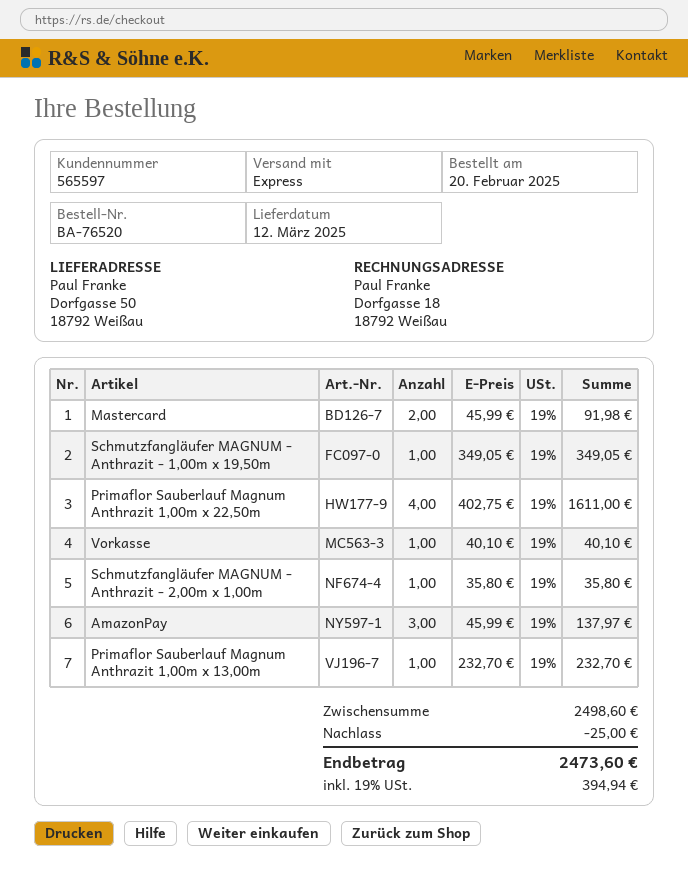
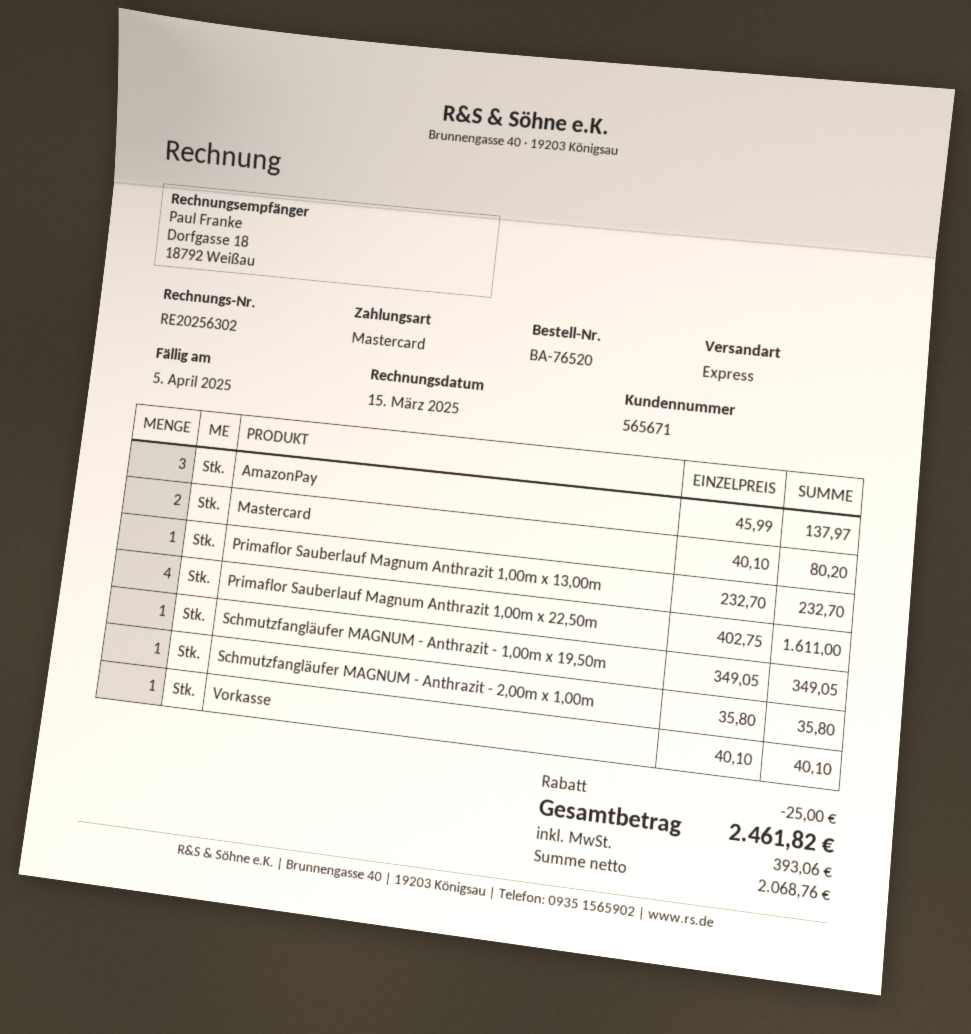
customer number: 565597 -> 565671
Mastercard: 2 x 45.99 = 91.98 -> 2 x 40.10 = 80.20
tax: 394.94 -> 393.06
total: 2473.60 -> 2461.82

